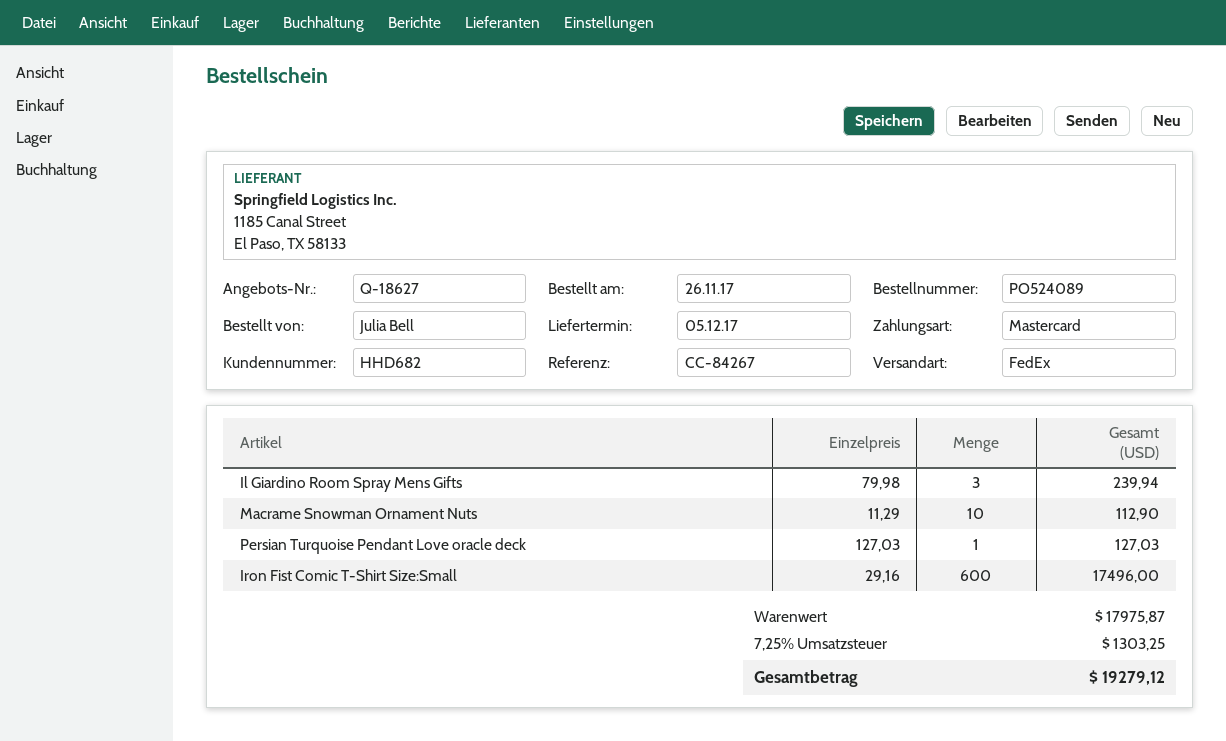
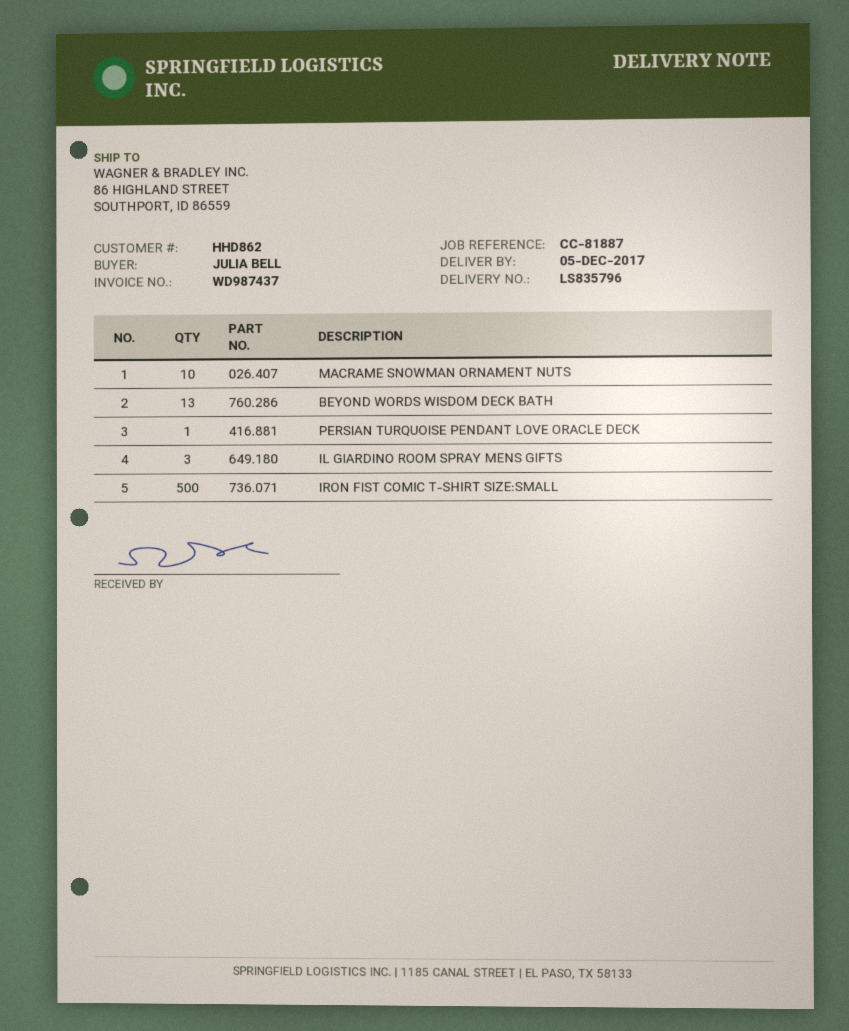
customer number: HHD682 -> HHD862
reference: CC-84267 -> CC-81887
Iron Fist Comic T-Shirt Size:Small: 600 -> 500
BEYOND WORDS WISDOM DECK BATH: none -> 13

